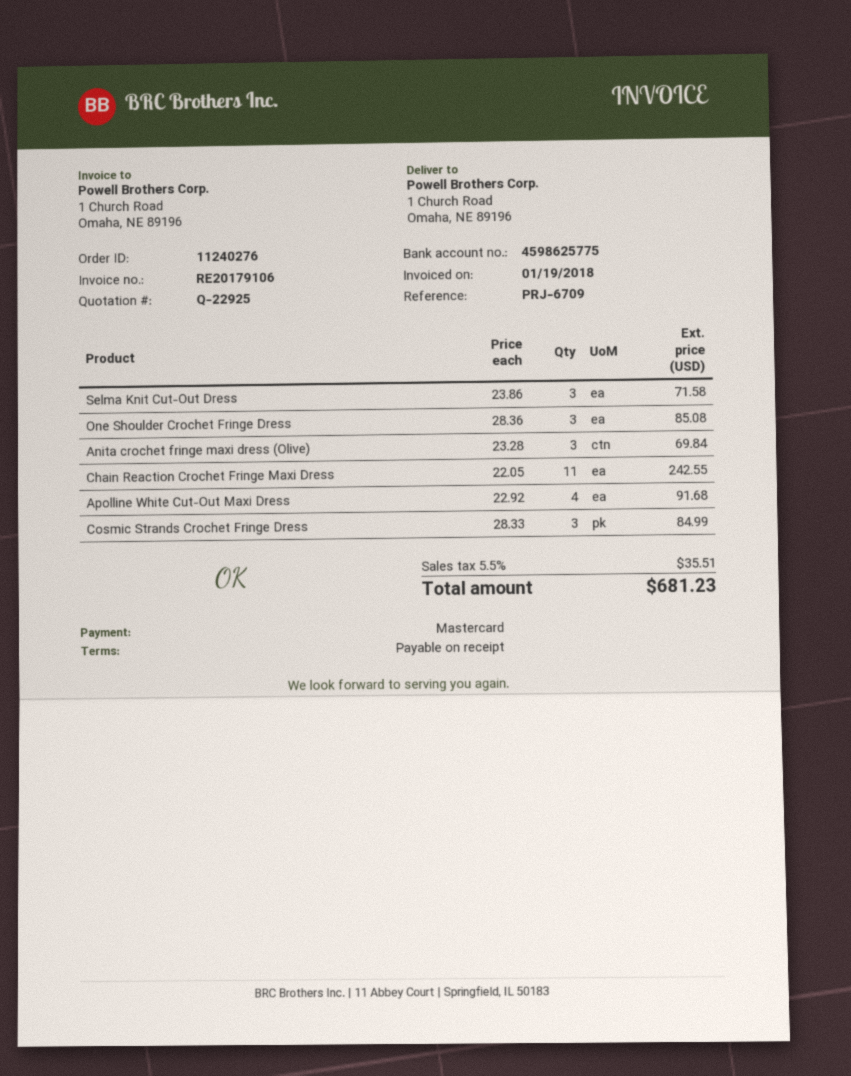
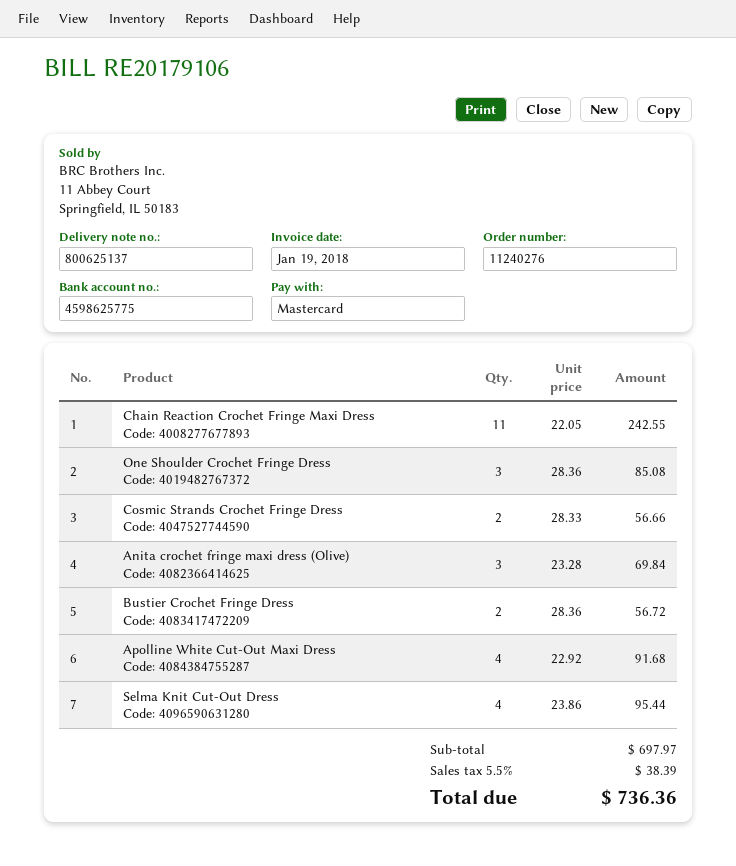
Selma Knit Cut-Out Dress: 3 x 23.86 = 71.58 -> 4 x 23.86 = 95.44
Cosmic Strands Crochet Fringe Dress: 3 x 28.33 = 84.99 -> 2 x 28.33 = 56.66
Bustier Crochet Fringe Dress: none -> 2 x 28.36 = 56.72
tax: 5.5% = 35.51 -> 5.5% = 38.39
total: 681.23 -> 736.36

